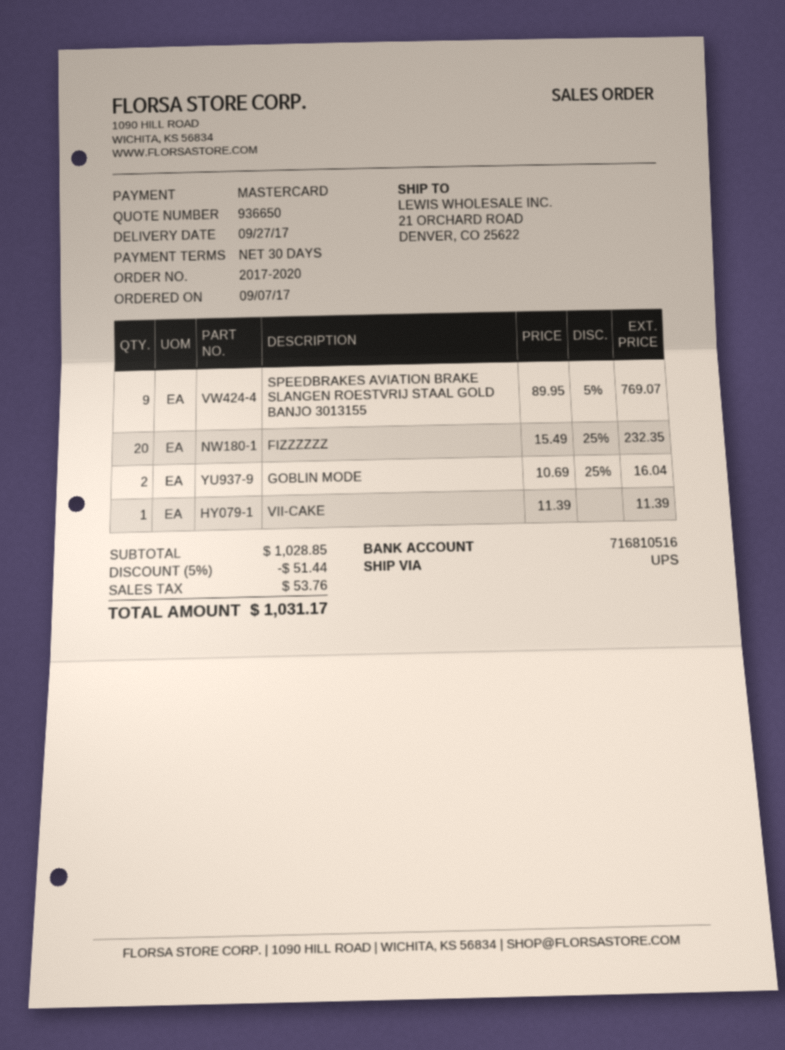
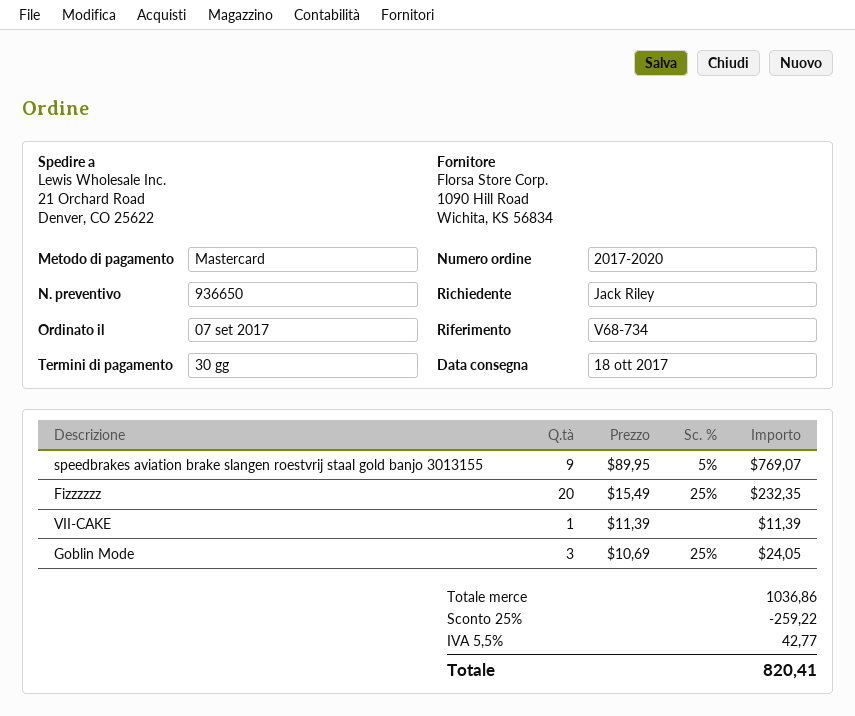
delivery date: 2017-09-27 -> 2017-10-18
GOBLIN MODE: 2 x 10.69 - 25% = 16.04 -> 3 x 10.69 - 25% = 24.05
subtotal: 1028.85 -> 1036.86
discount: 5% = 51.44 -> 25% = 259.22
tax: 53.76 -> 42.77
total: 1031.17 -> 820.41

